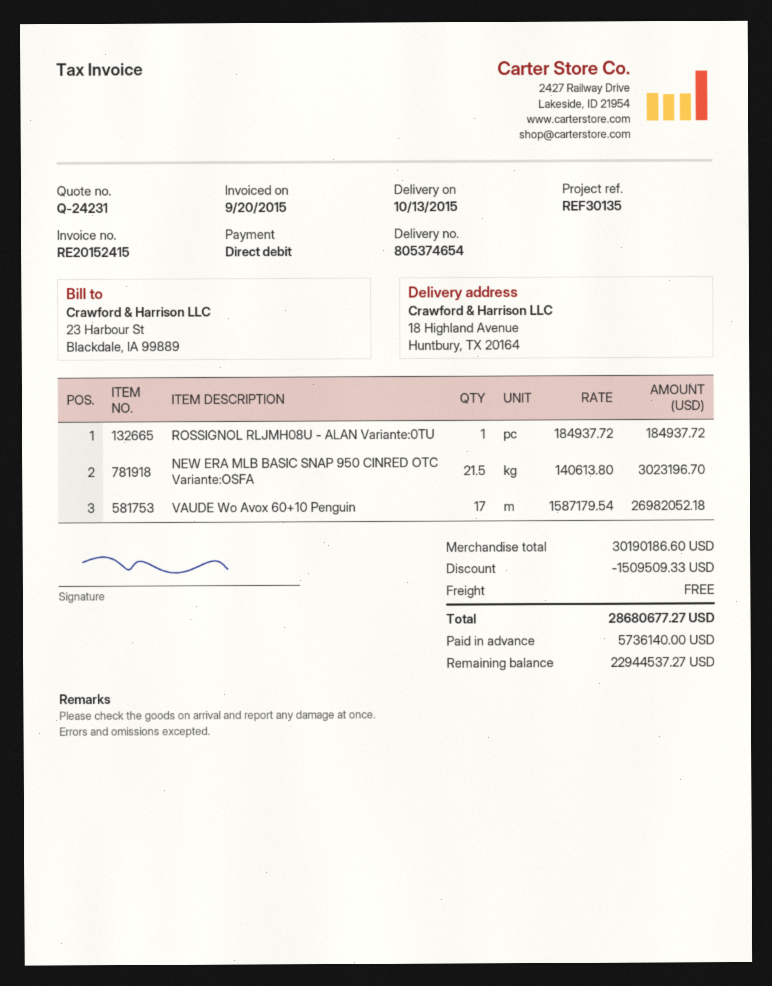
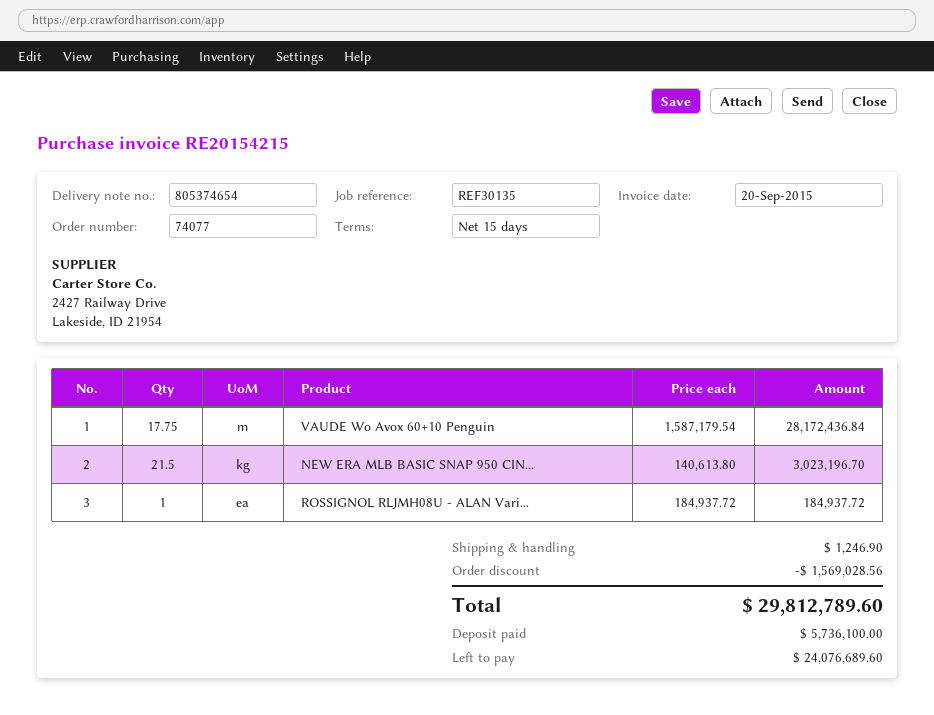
invoice number: RE20152415 -> RE20154215
VAUDE Wo Avox 60+10 Penguin: 17 x 1587179.54 = 26982052.18 -> 17.75 x 1587179.54 = 28172436.84
discount: 1509509.33 -> 1569028.56
shipping: 0.00 -> 1246.90
total: 28680677.27 -> 29812789.60
deposit: 5736140.00 -> 5736100.00
balance: 22944537.27 -> 24076689.60

